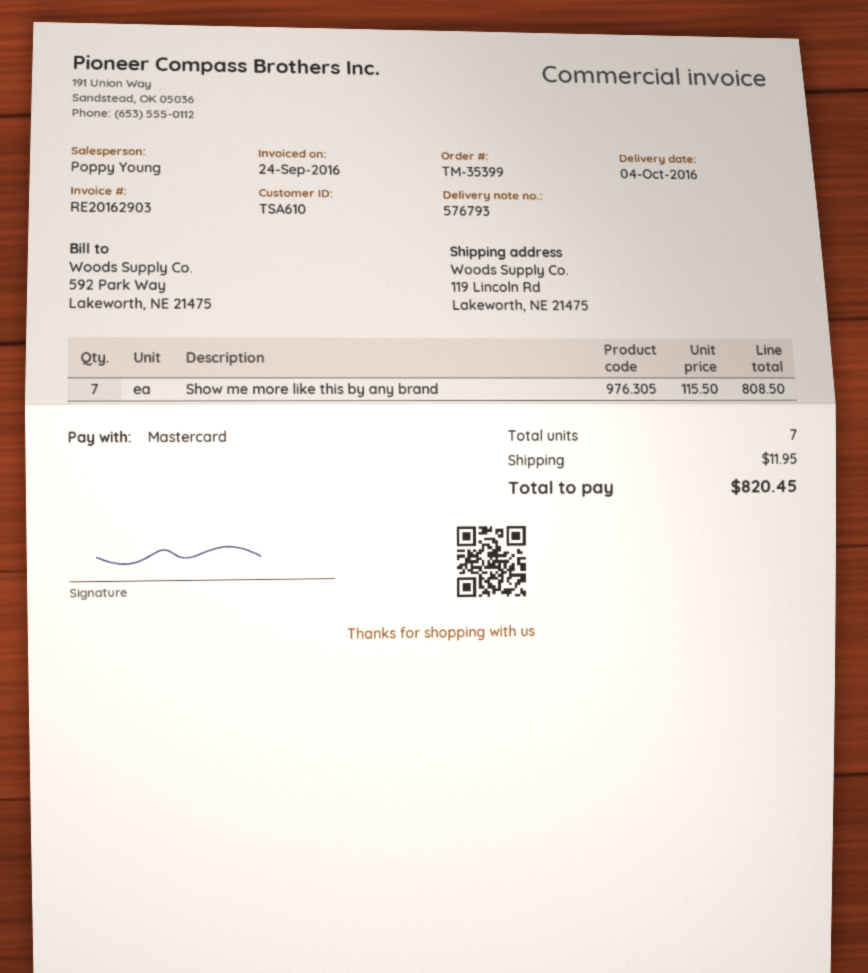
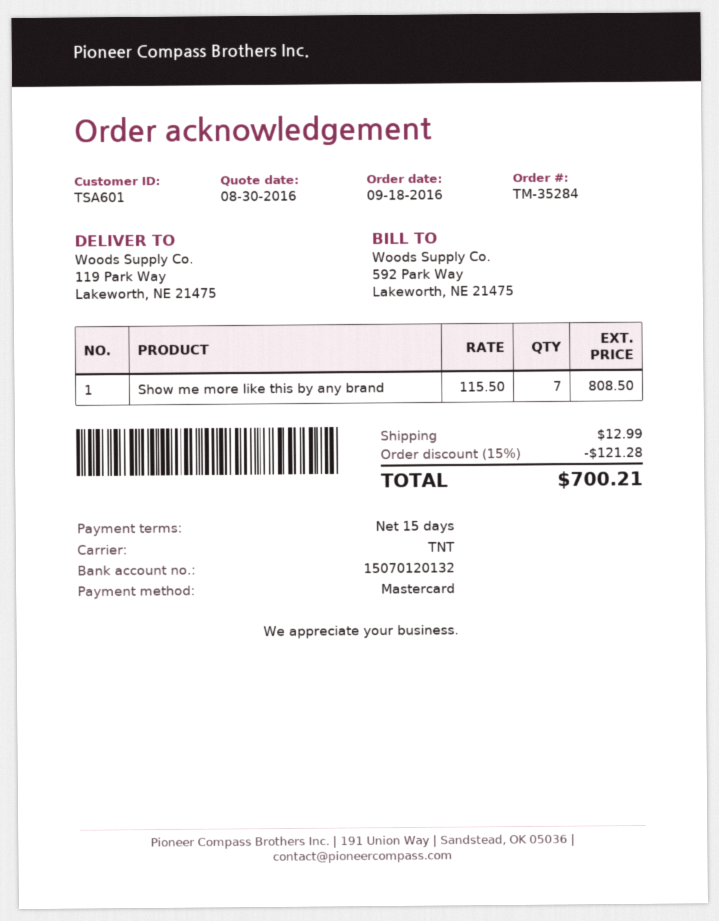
order number: TM-35399 -> TM-35284
customer number: TSA610 -> TSA601
ship to: 119 Lincoln Rd, Lakeworth, NE 21475 -> 119 Park Way, Lakeworth, NE 21475
discount: none -> 15% = 121.28
shipping: 11.95 -> 12.99
total: 820.45 -> 700.21

